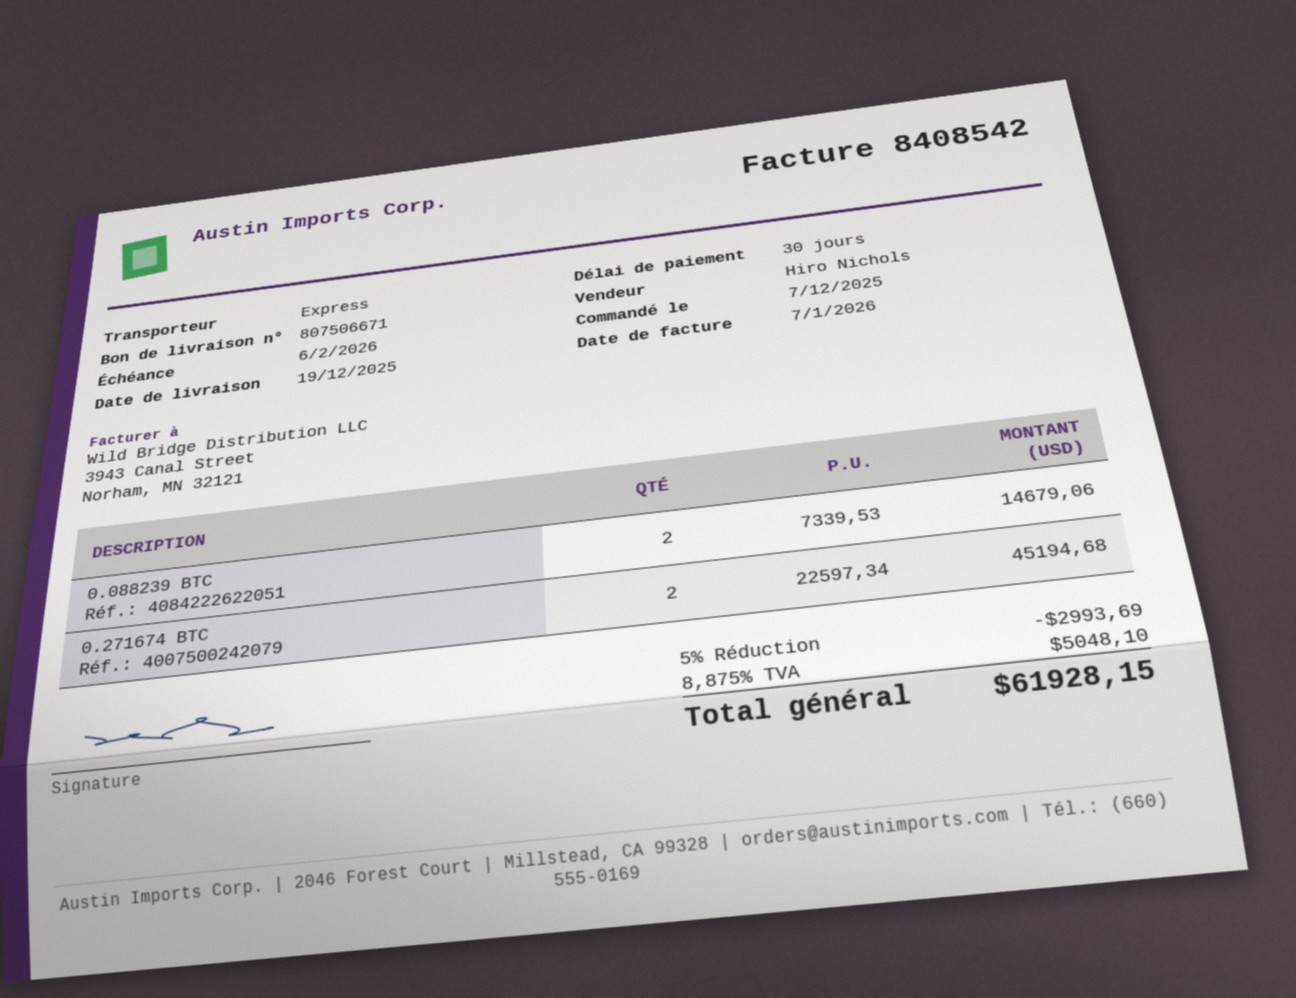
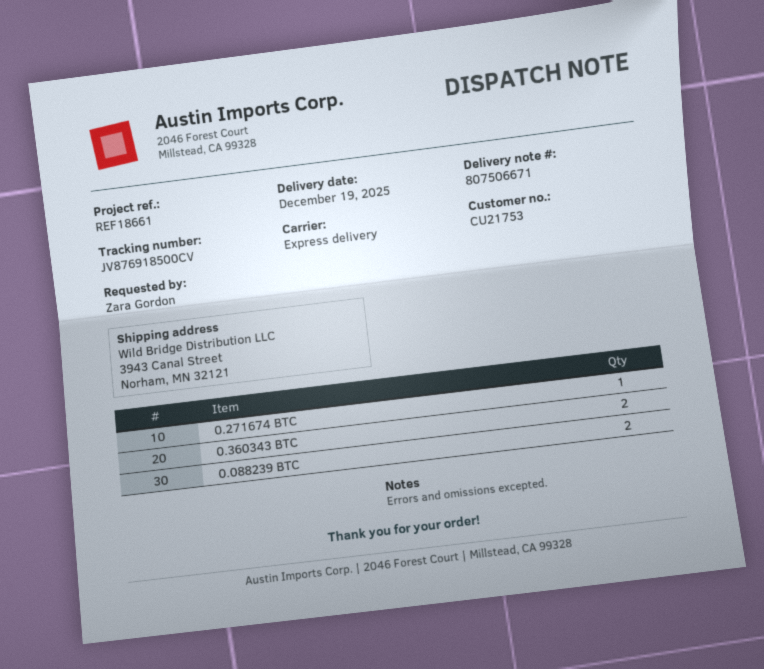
0.271674 BTC: 2 -> 1
0.360343 BTC: none -> 2

